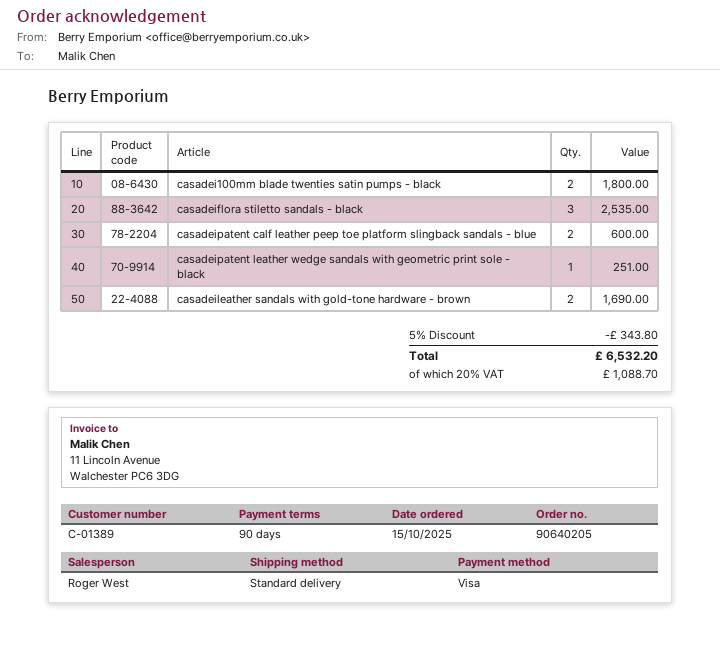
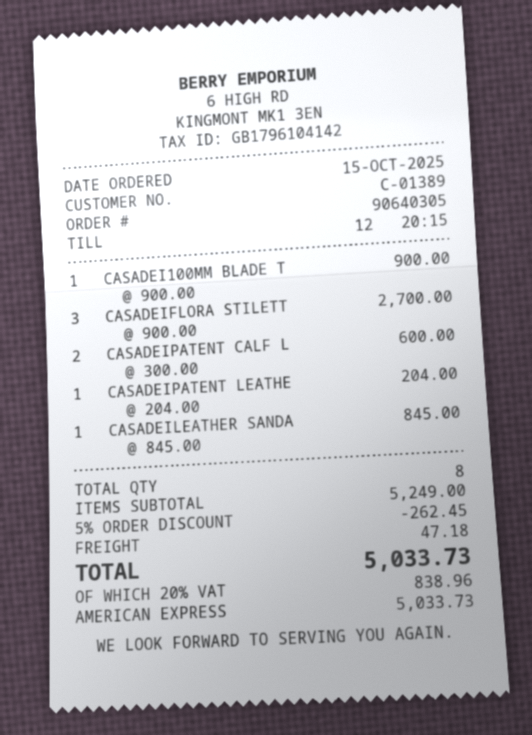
order number: 90640205 -> 90640305
payment method: Visa -> American Express
casadei100mm blade twenties satin pumps - black: 2 for 1800.00 -> 1 for 900.00
casadeiflora stiletto sandals - black: 3 for 2535.00 -> 3 for 2700.00
casadeipatent leather wedge sandals with geometric print sole - black: 1 for 251.00 -> 1 for 204.00
casadeileather sandals with gold-tone hardware - brown: 2 for 1690.00 -> 1 for 845.00
discount: 5% = 343.80 -> 5% = 262.45
shipping: none -> 47.18
tax: 20% = 1088.70 -> 20% = 838.96
total: 6532.20 -> 5033.73

